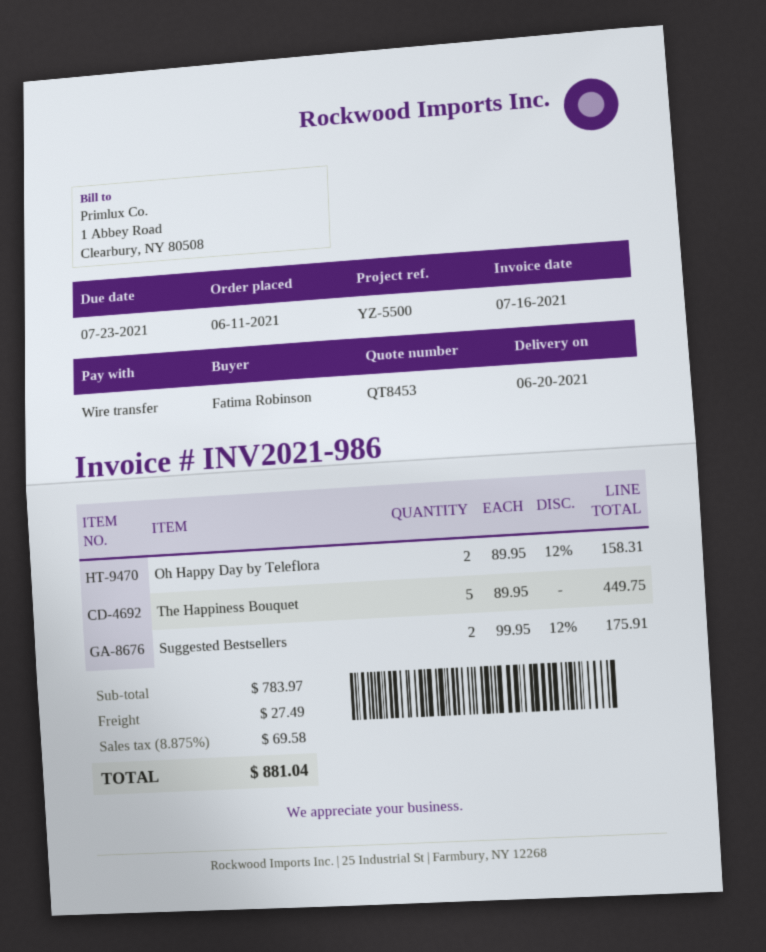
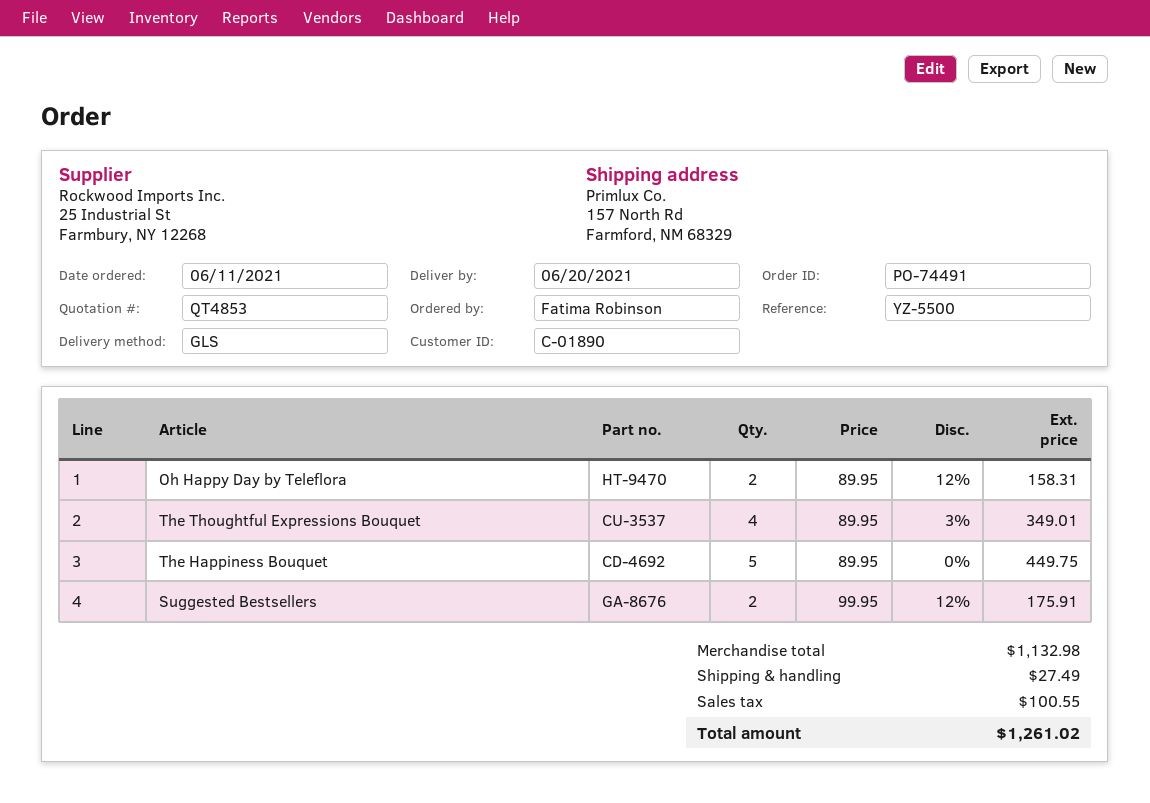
quote number: QT8453 -> QT4853
The Thoughtful Expressions Bouquet: none -> 4 x 89.95 - 3% = 349.01
subtotal: 783.97 -> 1132.98
tax: 69.58 -> 100.55
total: 881.04 -> 1261.02

